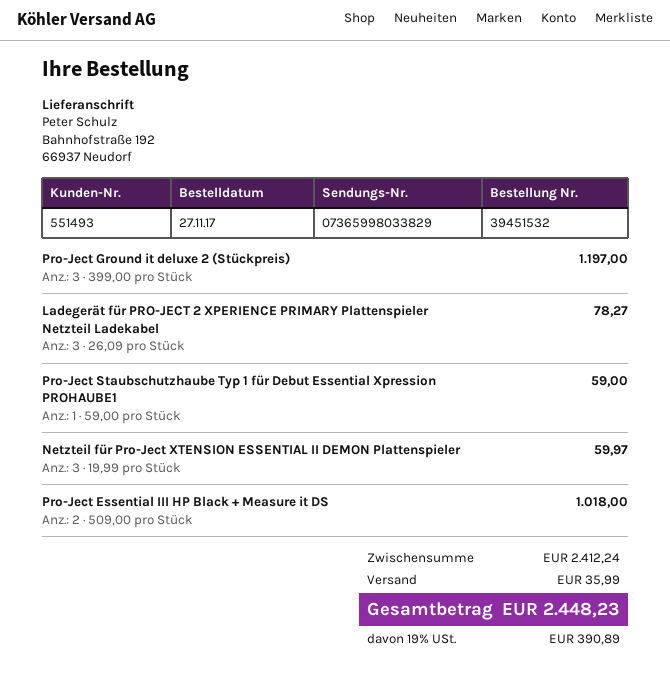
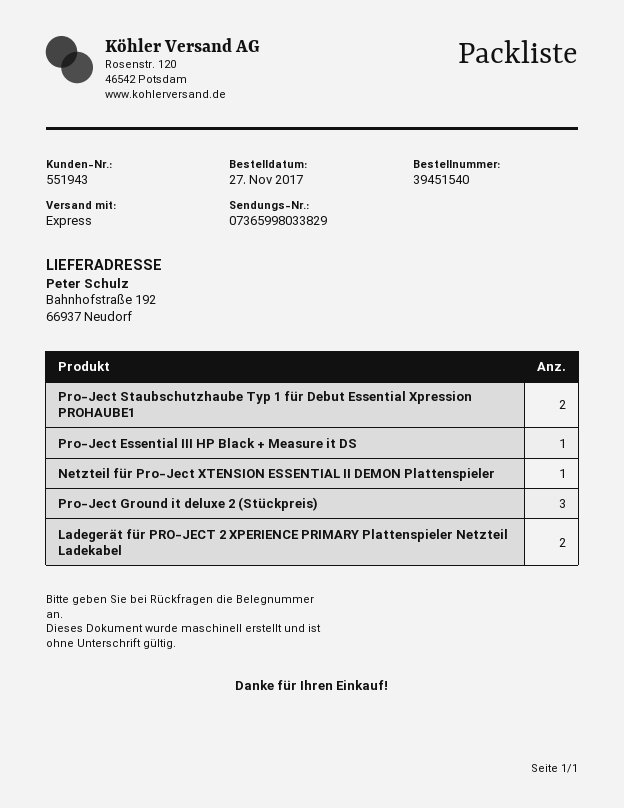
order number: 39451532 -> 39451540
customer number: 551493 -> 551943
Ladegerät für PRO-JECT 2 XPERIENCE PRIMARY Plattenspieler Netzteil Ladekabel: 3 -> 2
Pro-Ject Staubschutzhaube Typ 1 für Debut Essential Xpression PROHAUBE1: 1 -> 2
Netzteil für Pro-Ject XTENSION ESSENTIAL II DEMON Plattenspieler: 3 -> 1
Pro-Ject Essential III HP Black + Measure it DS: 2 -> 1

